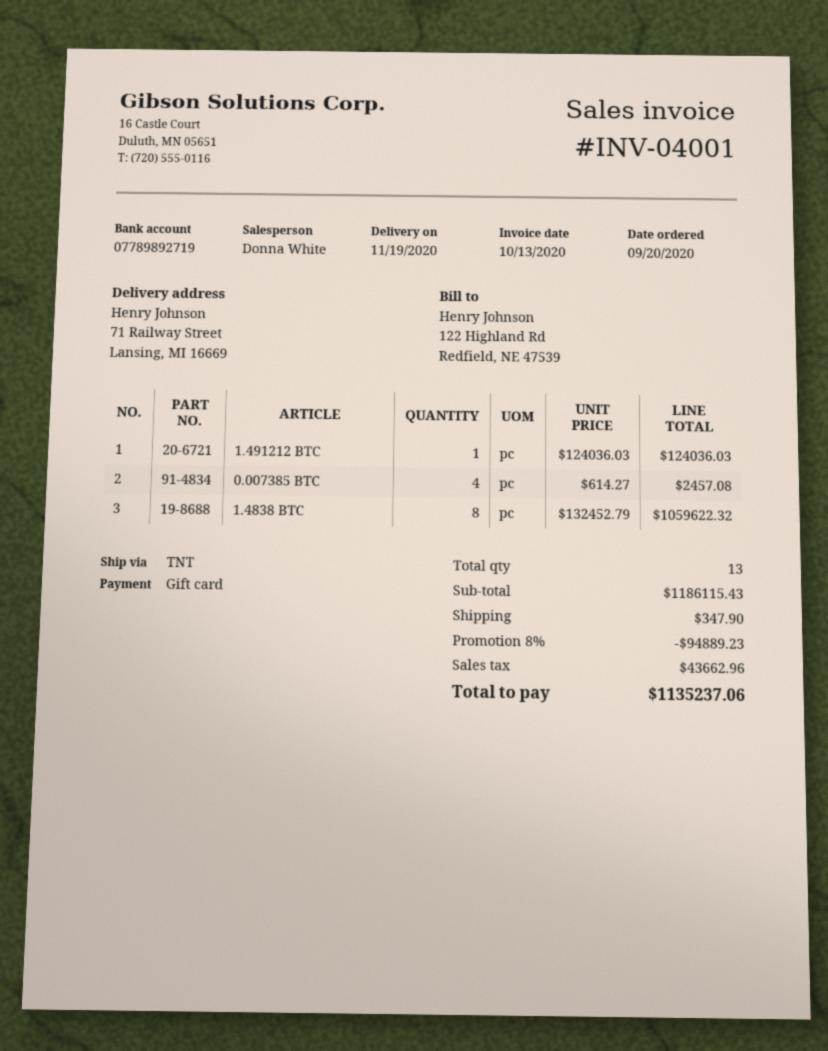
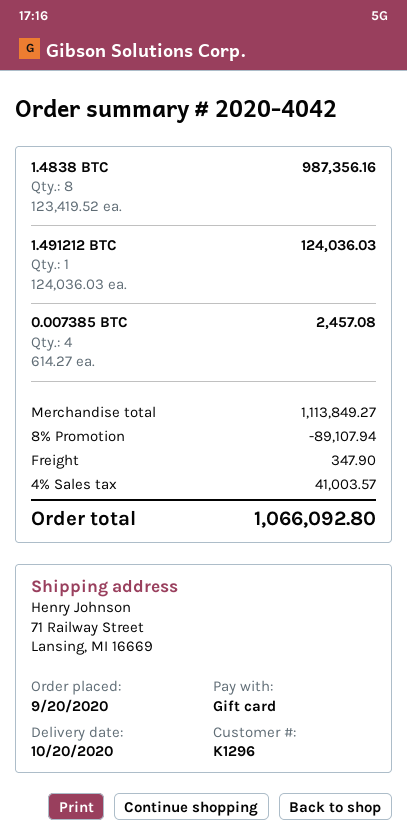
delivery date: 2020-11-19 -> 2020-10-20
1.4838 BTC: 8 x 132452.79 = 1059622.32 -> 8 x 123419.52 = 987356.16
subtotal: 1186115.43 -> 1113849.27
discount: 8% = 94889.23 -> 8% = 89107.94
tax: 43662.96 -> 41003.57
total: 1135237.06 -> 1066092.80

